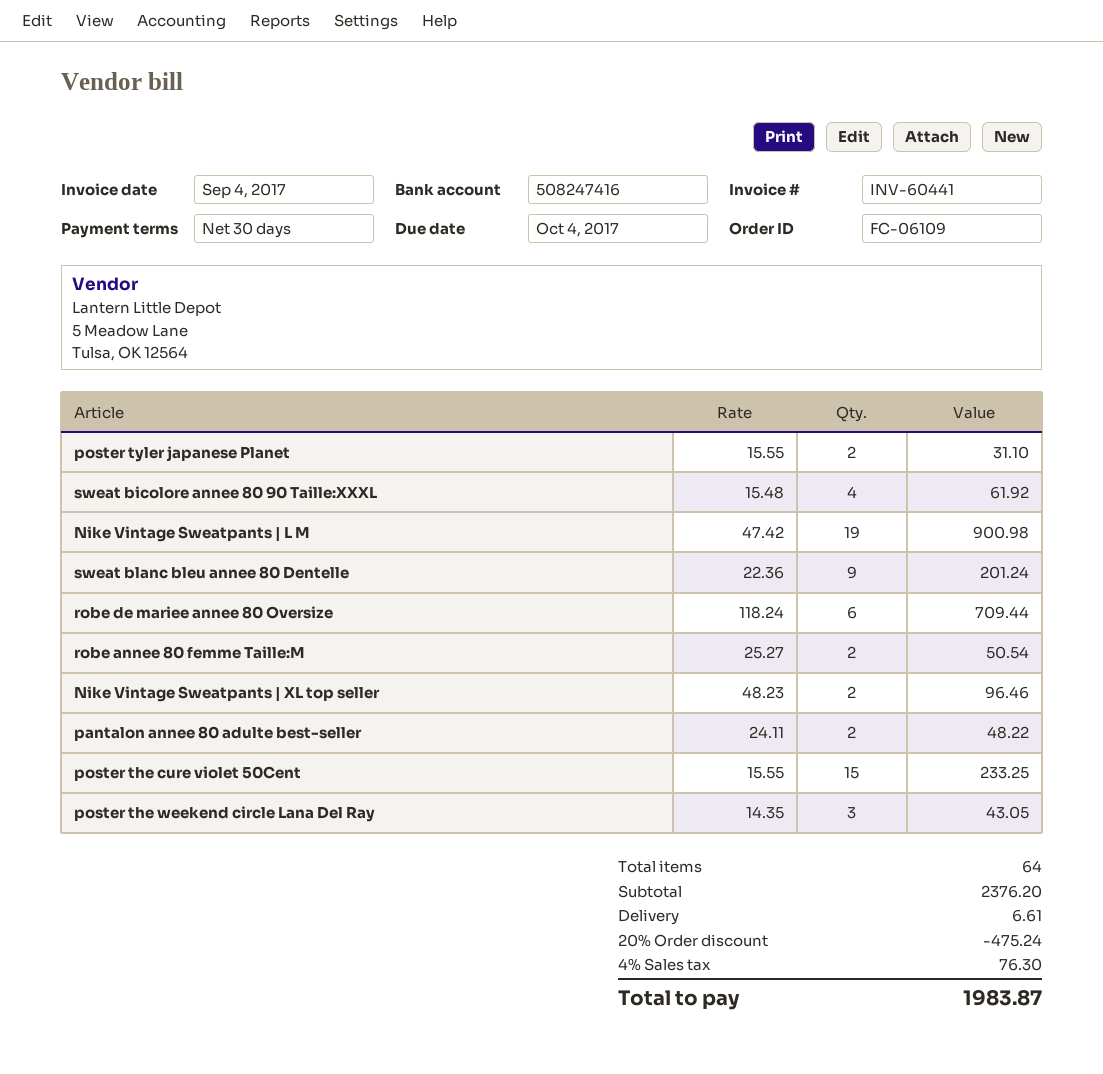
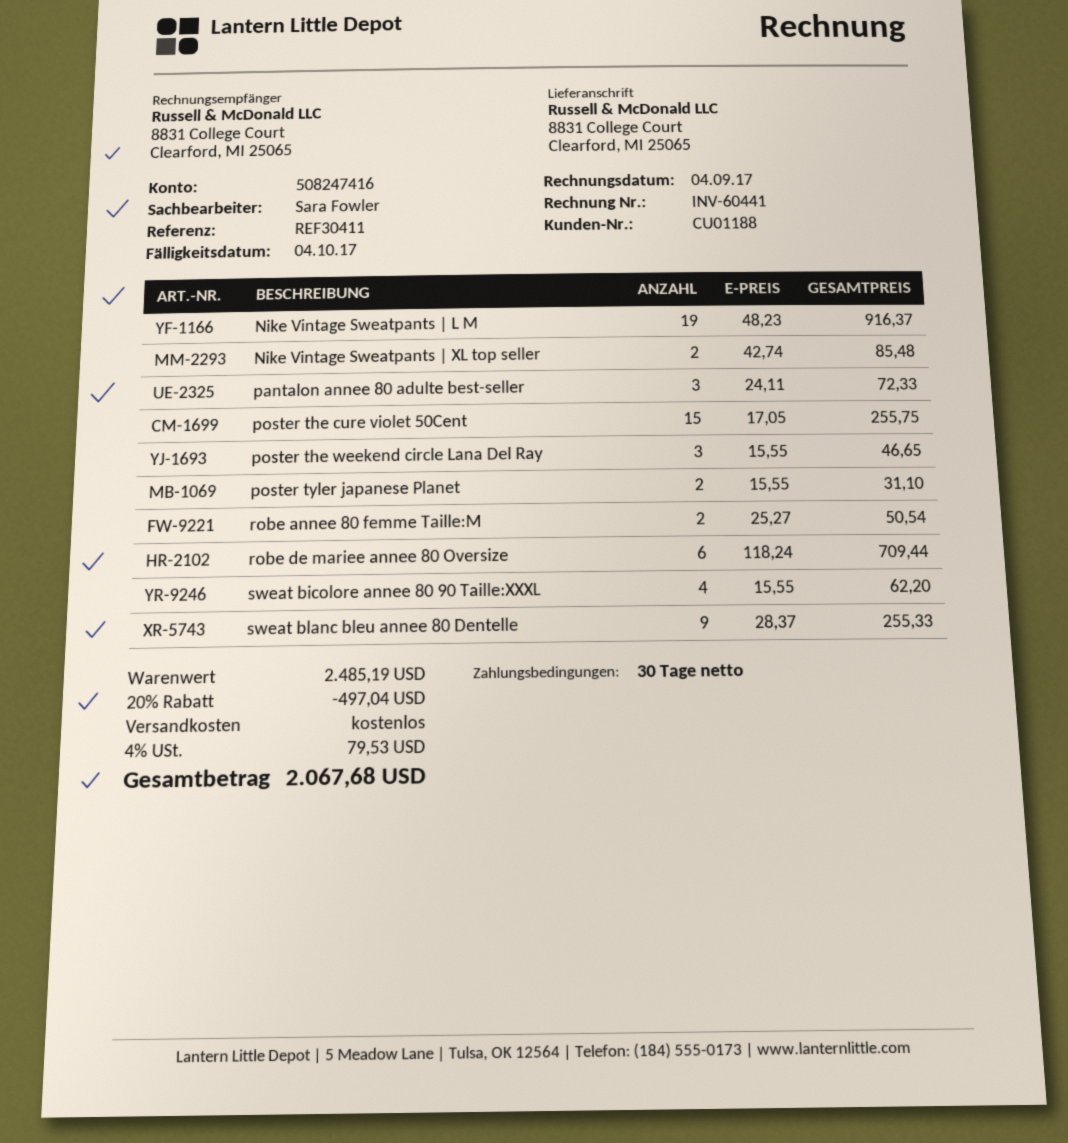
sweat bicolore annee 80 90 Taille:XXXL: 4 x 15.48 = 61.92 -> 4 x 15.55 = 62.20
Nike Vintage Sweatpants | L M: 19 x 47.42 = 900.98 -> 19 x 48.23 = 916.37
sweat blanc bleu annee 80 Dentelle: 9 x 22.36 = 201.24 -> 9 x 28.37 = 255.33
Nike Vintage Sweatpants | XL top seller: 2 x 48.23 = 96.46 -> 2 x 42.74 = 85.48
pantalon annee 80 adulte best-seller: 2 x 24.11 = 48.22 -> 3 x 24.11 = 72.33
poster the cure violet 50Cent: 15 x 15.55 = 233.25 -> 15 x 17.05 = 255.75
poster the weekend circle Lana Del Ray: 3 x 14.35 = 43.05 -> 3 x 15.55 = 46.65
subtotal: 2376.20 -> 2485.19
discount: 20% = 475.24 -> 20% = 497.04
shipping: 6.61 -> 0.00
tax: 4% = 76.30 -> 4% = 79.53
total: 1983.87 -> 2067.68

